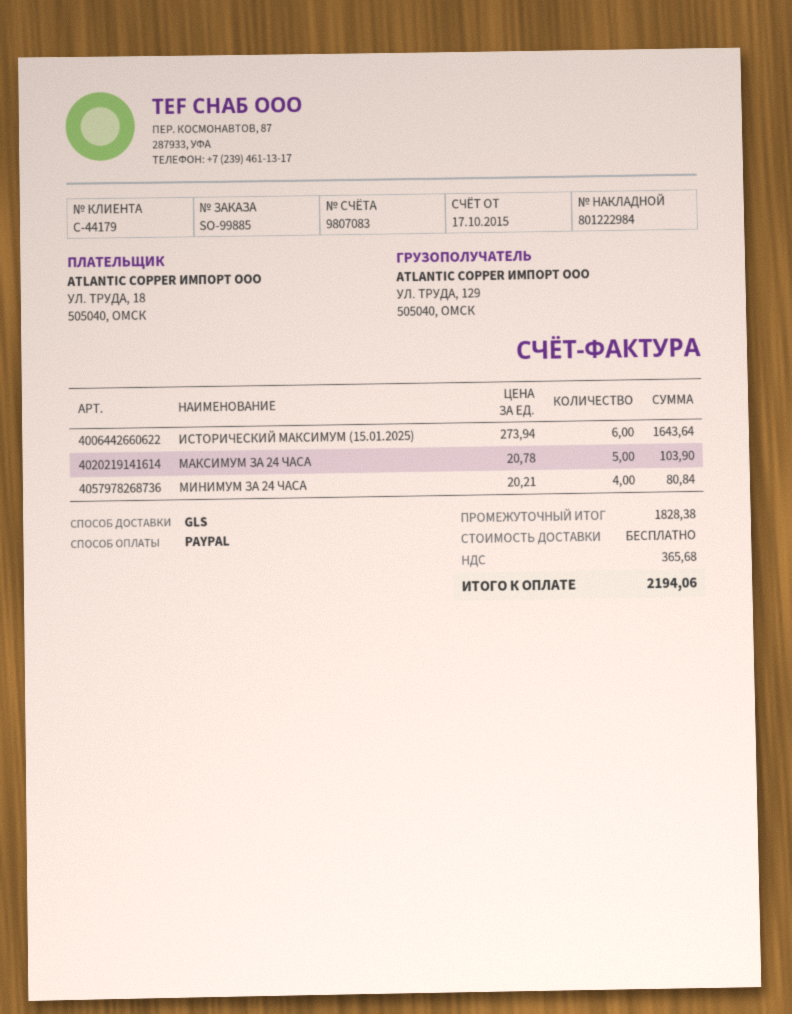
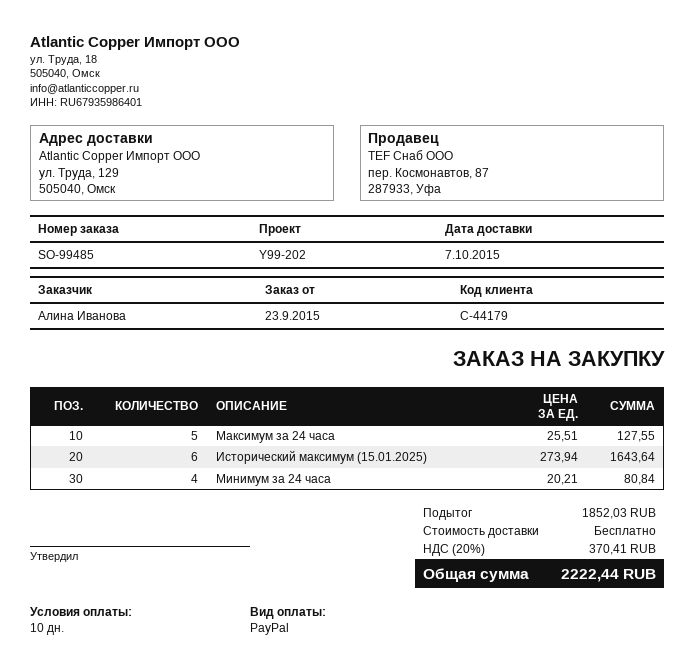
order number: SO-99885 -> SO-99485
МАКСИМУМ ЗА 24 ЧАСА: 5 x 20.78 = 103.90 -> 5 x 25.51 = 127.55
subtotal: 1828.38 -> 1852.03
tax: 365.68 -> 370.41
total: 2194.06 -> 2222.44

